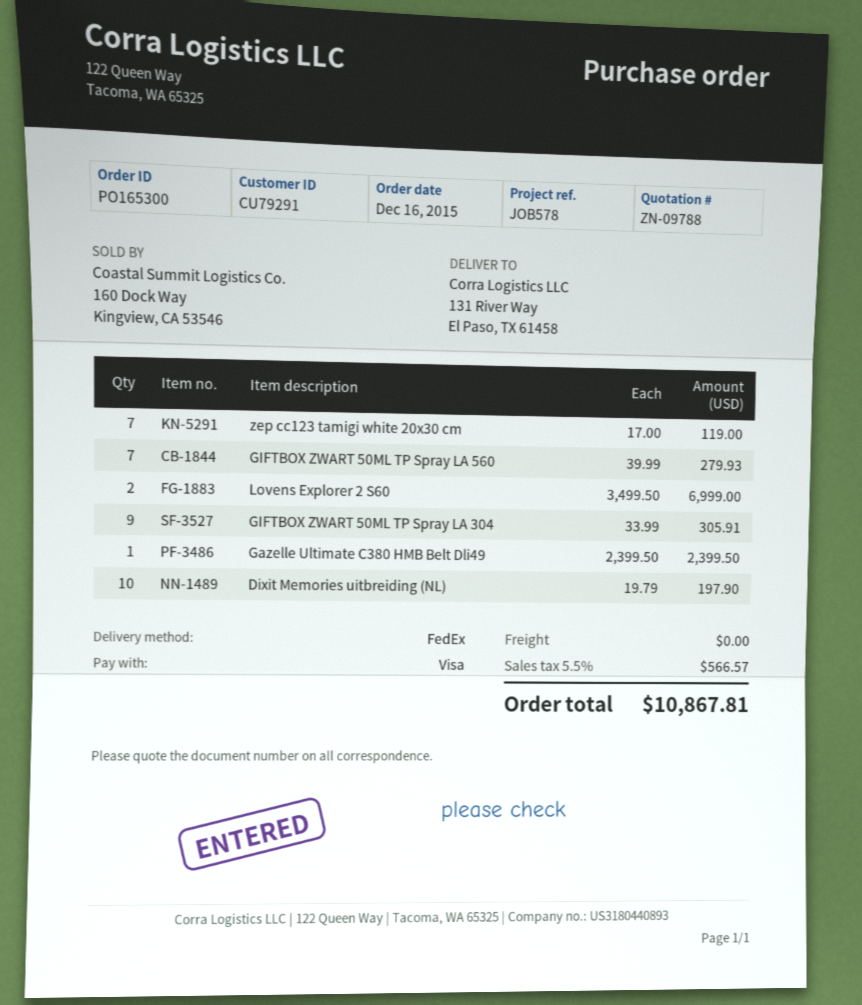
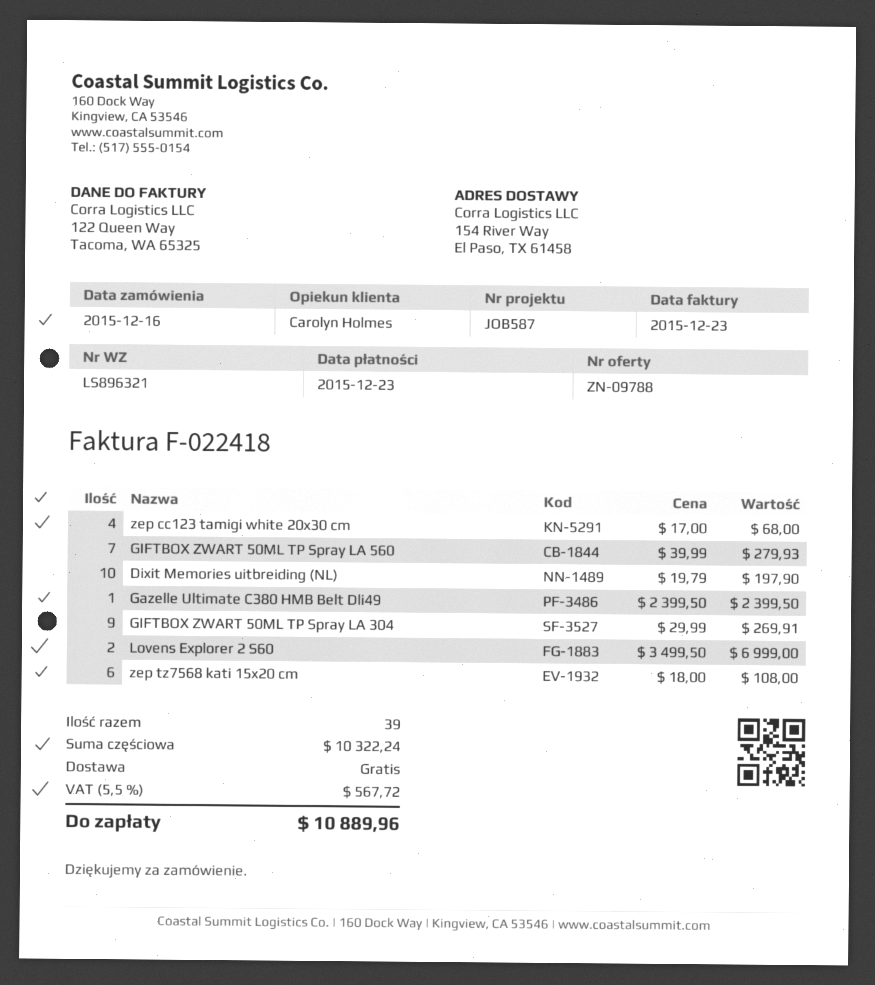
reference: JOB578 -> JOB587
ship to: 131 River Way, El Paso, TX 61458 -> 154 River Way, El Paso, TX 61458
zep cc123 tamigi white 20x30 cm: 7 x 17.00 = 119.00 -> 4 x 17.00 = 68.00
GIFTBOX ZWART 50ML TP Spray LA 304: 9 x 33.99 = 305.91 -> 9 x 29.99 = 269.91
zep tz7568 kati 15x20 cm: none -> 6 x 18.00 = 108.00
tax: 5.5% = 566.57 -> 5.5% = 567.72
total: 10867.81 -> 10889.96

